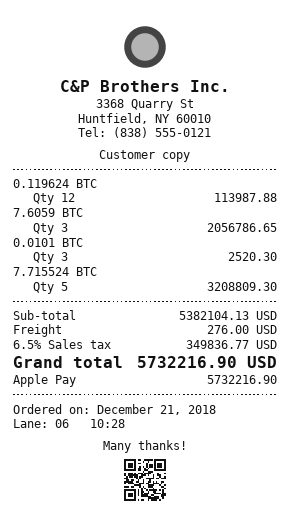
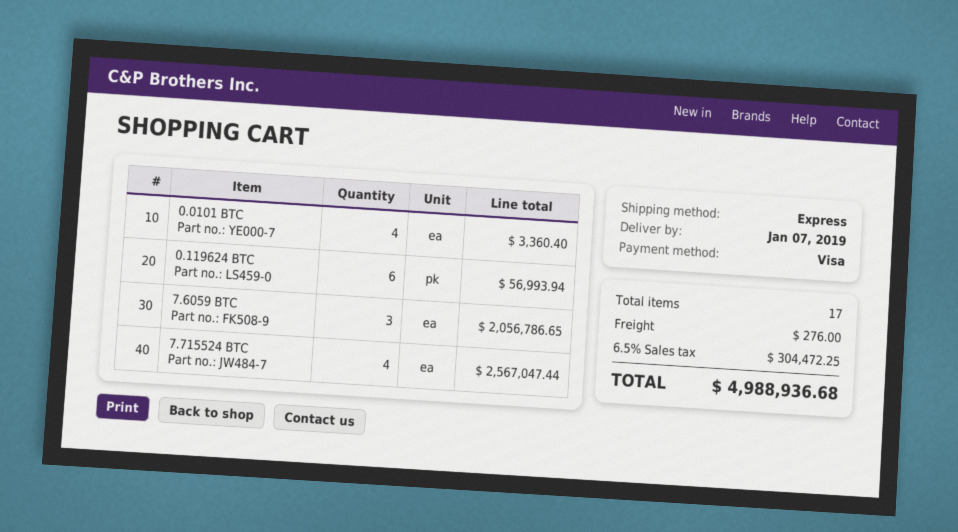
payment method: Apple Pay -> Visa
0.119624 BTC: 12 for 113987.88 -> 6 for 56993.94
0.0101 BTC: 3 for 2520.30 -> 4 for 3360.40
7.715524 BTC: 5 for 3208809.30 -> 4 for 2567047.44
tax: 6.5% = 349836.77 -> 6.5% = 304472.25
total: 5732216.90 -> 4988936.68

